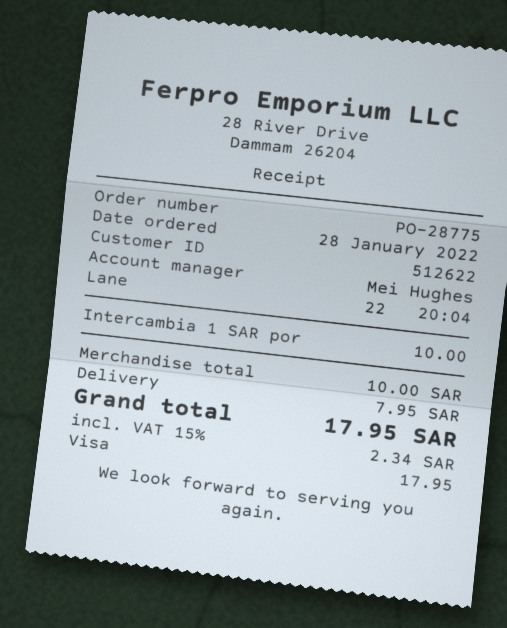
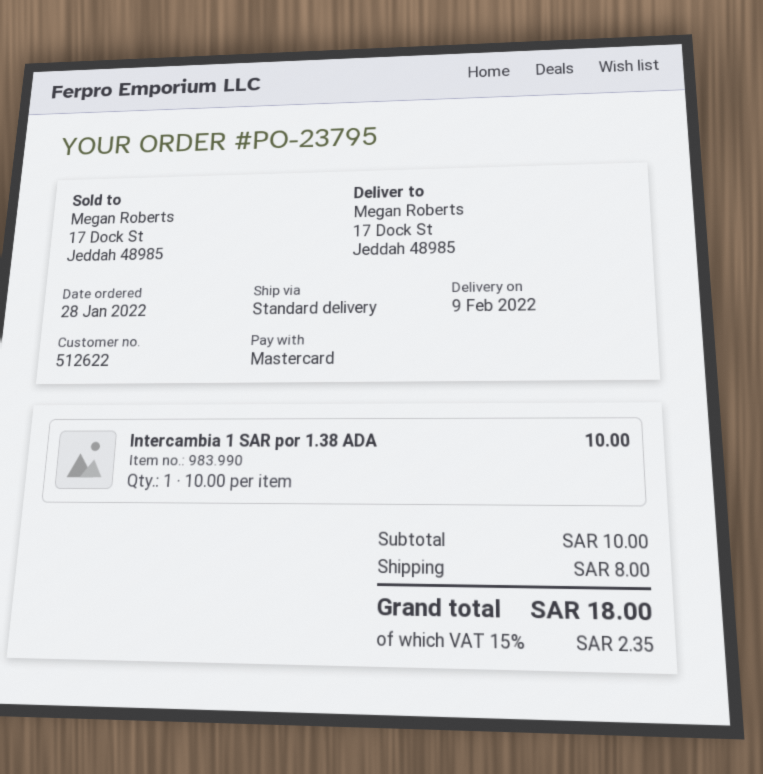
order number: PO-28775 -> PO-23795
payment method: Visa -> Mastercard
shipping: 7.95 -> 8.00
tax: 15% = 2.34 -> 15% = 2.35
total: 17.95 -> 18.00

